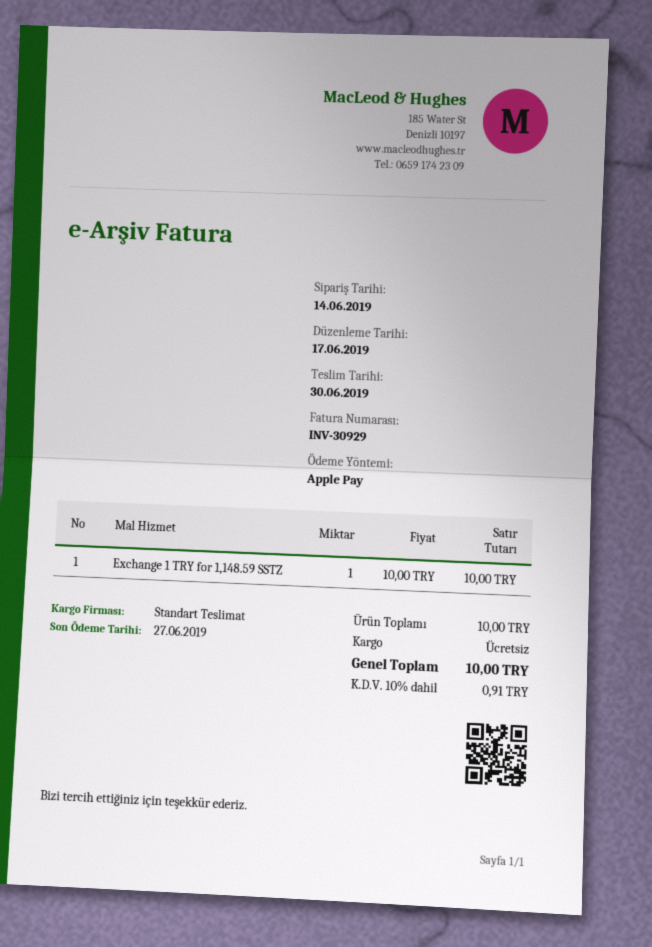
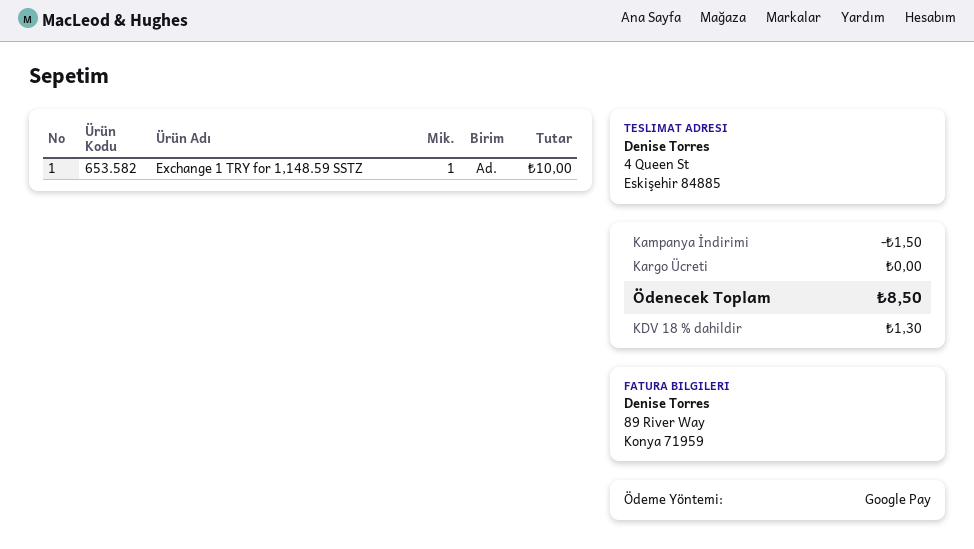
payment method: Apple Pay -> Google Pay
discount: none -> 1.50
tax: 10% = 0.91 -> 18% = 1.30
total: 10.00 -> 8.50

